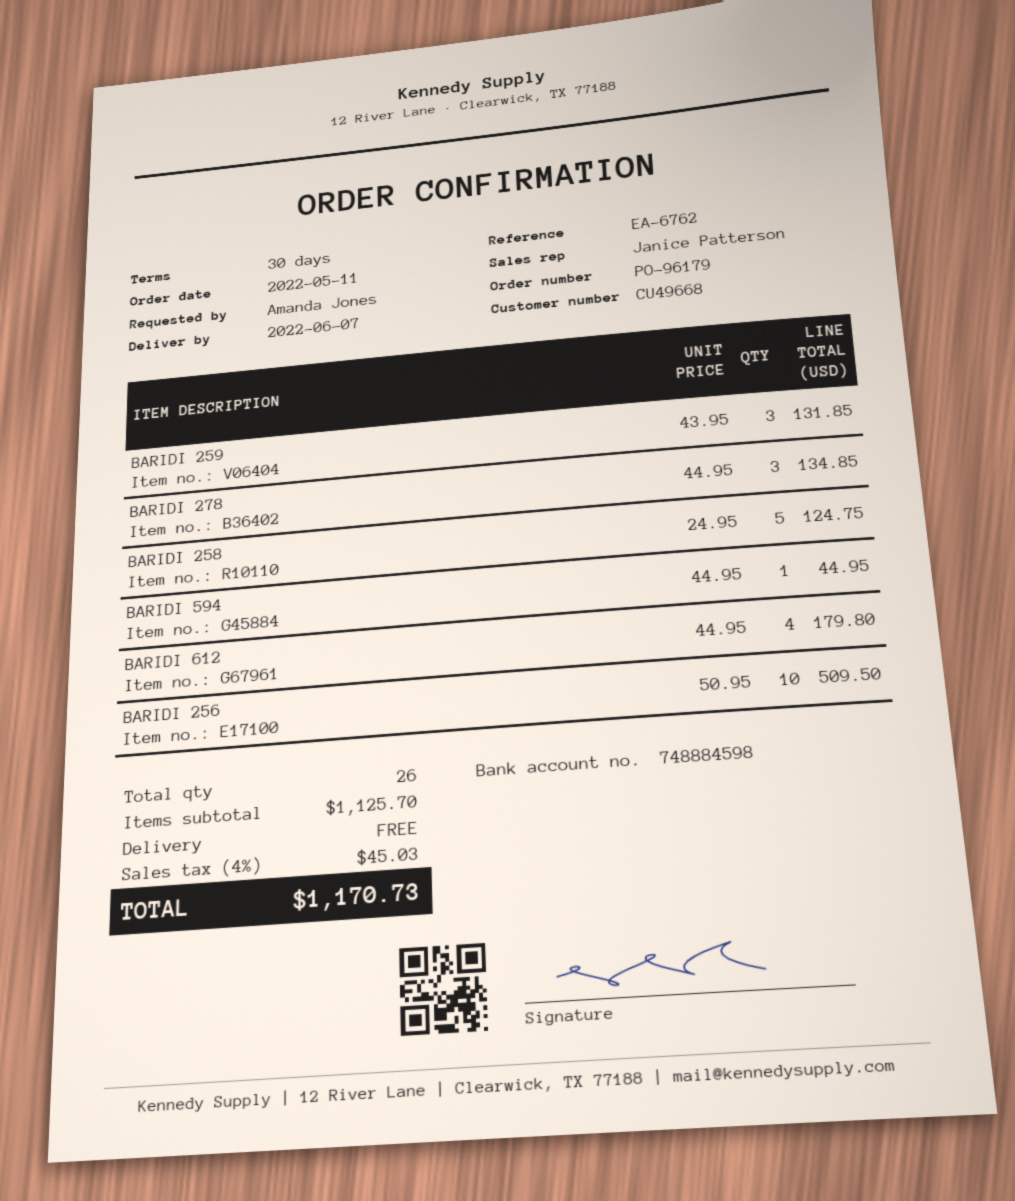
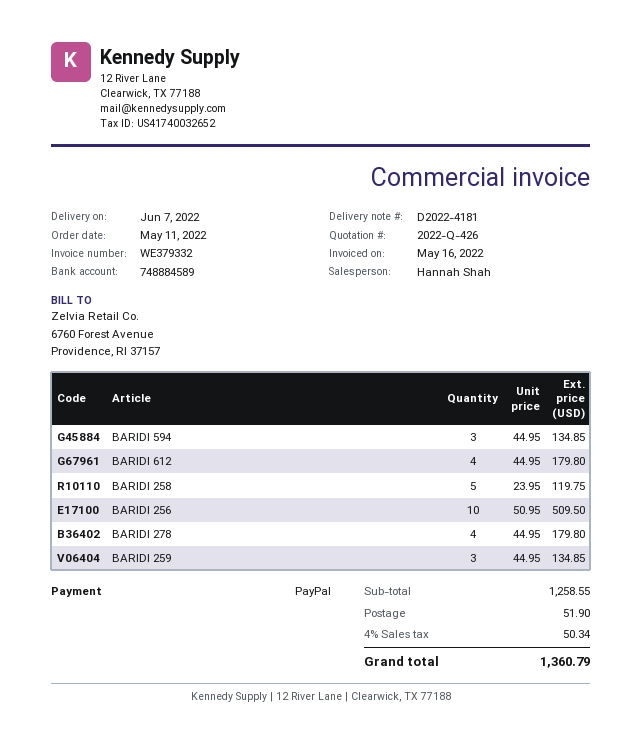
sales rep: Janice Patterson -> Hannah Shah
bank account: 748884598 -> 748884589
BARIDI 259: 3 x 43.95 = 131.85 -> 3 x 44.95 = 134.85
BARIDI 278: 3 x 44.95 = 134.85 -> 4 x 44.95 = 179.80
BARIDI 258: 5 x 24.95 = 124.75 -> 5 x 23.95 = 119.75
BARIDI 594: 1 x 44.95 = 44.95 -> 3 x 44.95 = 134.85
subtotal: 1125.70 -> 1258.55
shipping: 0.00 -> 51.90
tax: 4% = 45.03 -> 4% = 50.34
total: 1170.73 -> 1360.79

